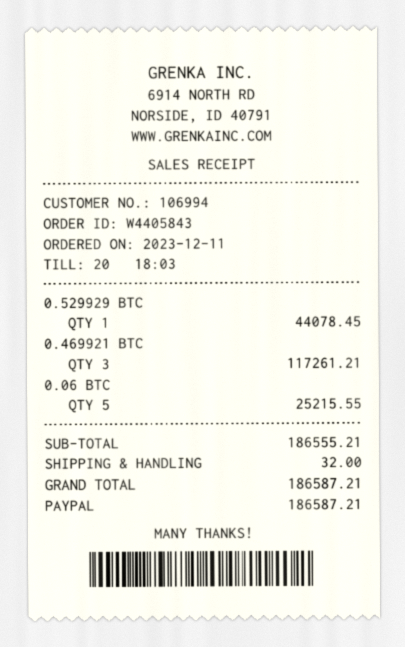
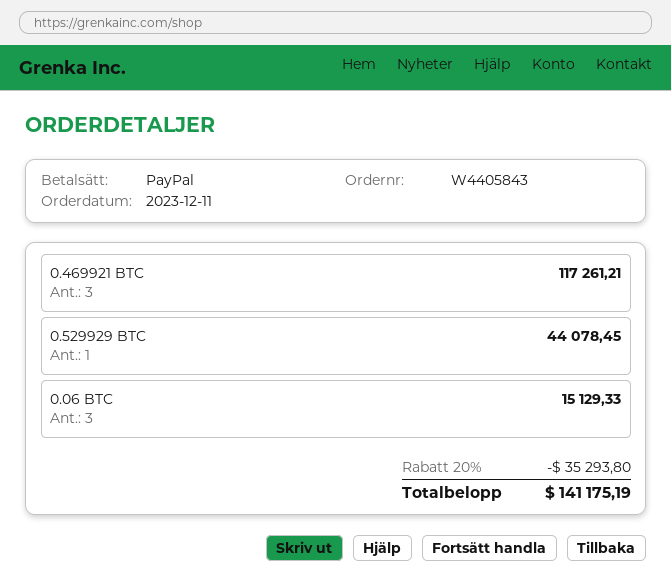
0.06 BTC: 5 for 25215.55 -> 3 for 15129.33
discount: none -> 20% = 35293.80
shipping: 32.00 -> none
total: 186587.21 -> 141175.19

